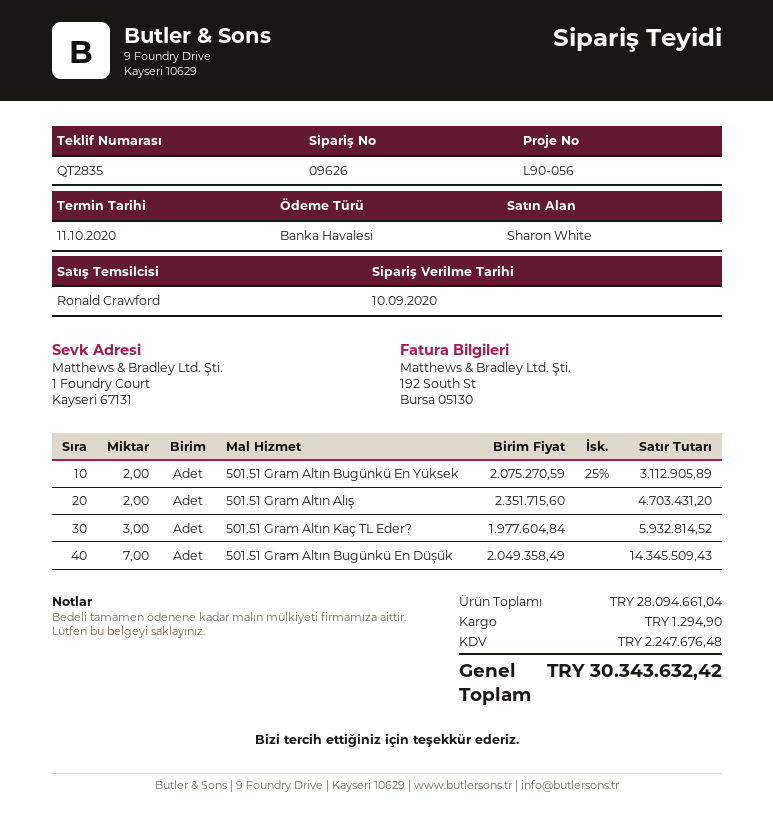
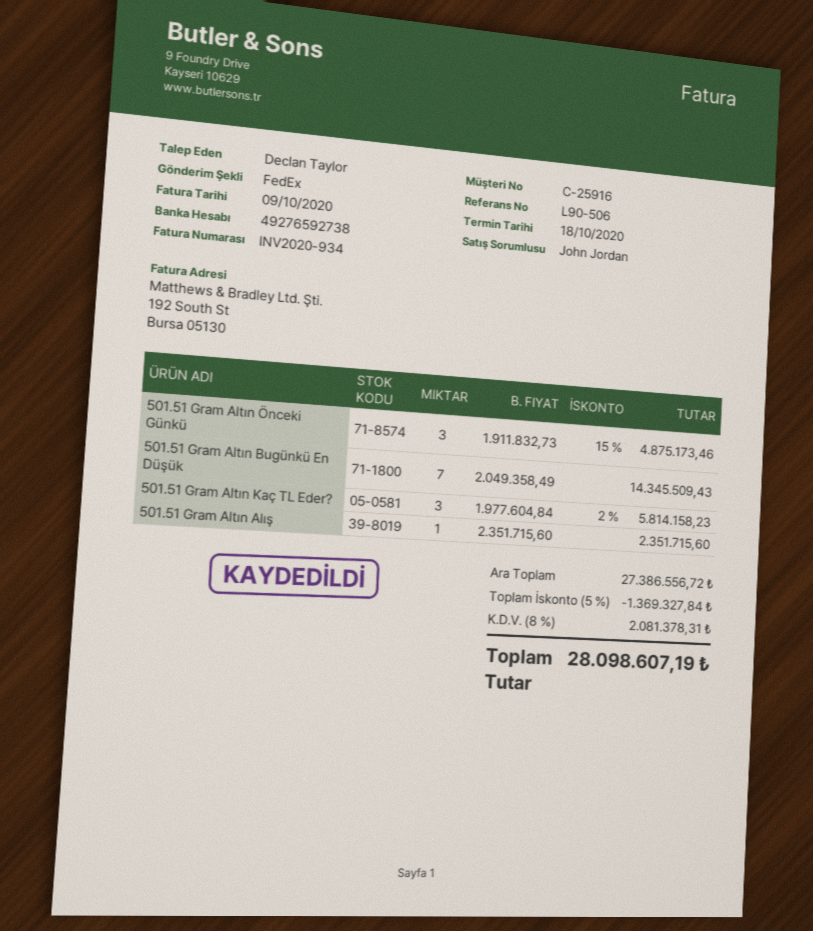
delivery date: 2020-10-11 -> 2020-10-18
reference: L90-056 -> L90-506
ordered by: Sharon White -> Declan Taylor
sales rep: Ronald Crawford -> John Jordan
501.51 Gram Altın Bugünkü En Yüksek: 2 x 2075270.59 - 25% = 3112905.89 -> none
501.51 Gram Altın Alış: 2 x 2351715.60 = 4703431.20 -> 1 x 2351715.60 = 2351715.60
501.51 Gram Altın Kaç TL Eder?: 3 x 1977604.84 = 5932814.52 -> 3 x 1977604.84 - 2% = 5814158.23
501.51 Gram Altın Önceki Günkü: none -> 3 x 1911832.73 - 15% = 4875173.46
subtotal: 28094661.04 -> 27386556.72
discount: none -> 5% = 1369327.84
shipping: 1294.90 -> none
tax: 2247676.48 -> 2081378.31
total: 30343632.42 -> 28098607.19

